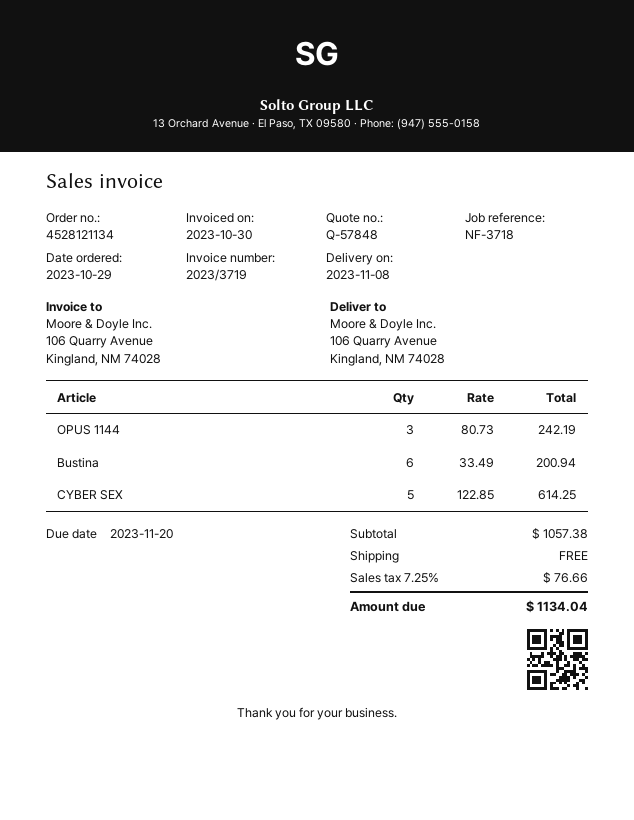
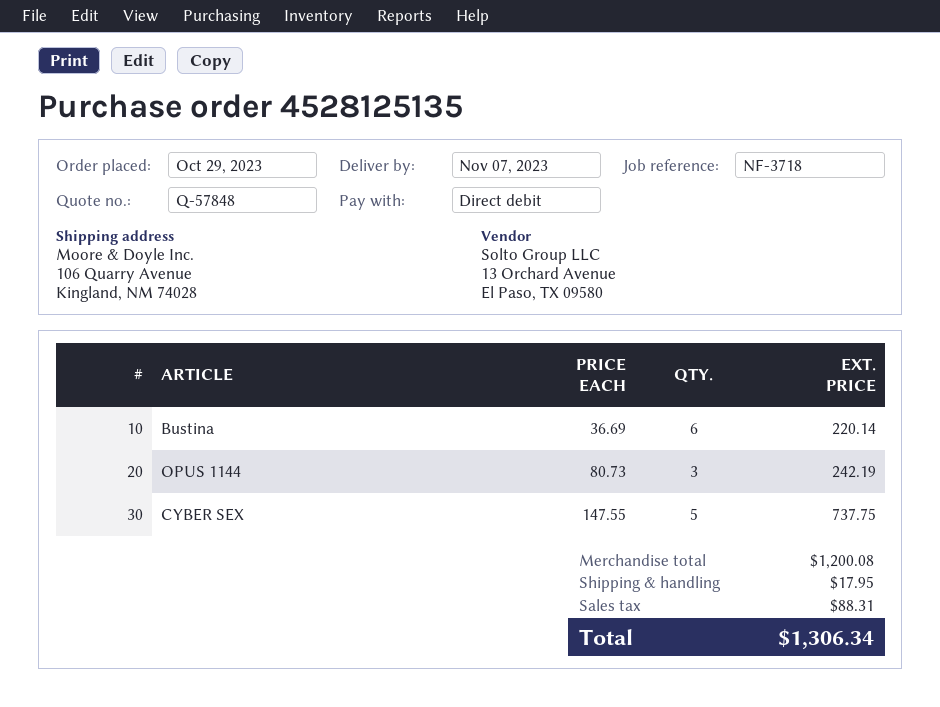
order number: 4528121134 -> 4528125135
delivery date: 2023-11-08 -> 2023-11-07
Bustina: 6 x 33.49 = 200.94 -> 6 x 36.69 = 220.14
CYBER SEX: 5 x 122.85 = 614.25 -> 5 x 147.55 = 737.75
subtotal: 1057.38 -> 1200.08
shipping: 0.00 -> 17.95
tax: 76.66 -> 88.31
total: 1134.04 -> 1306.34

